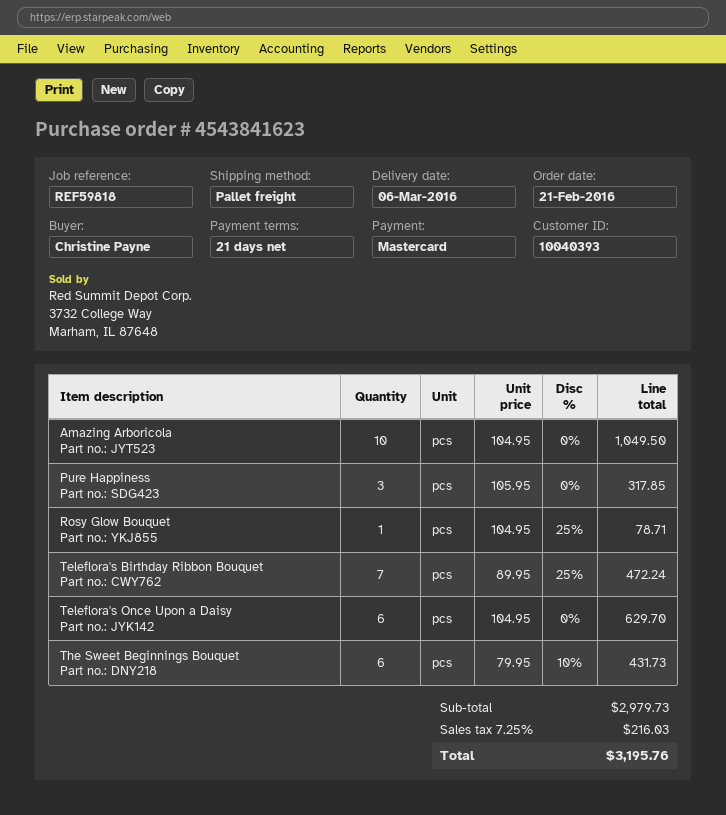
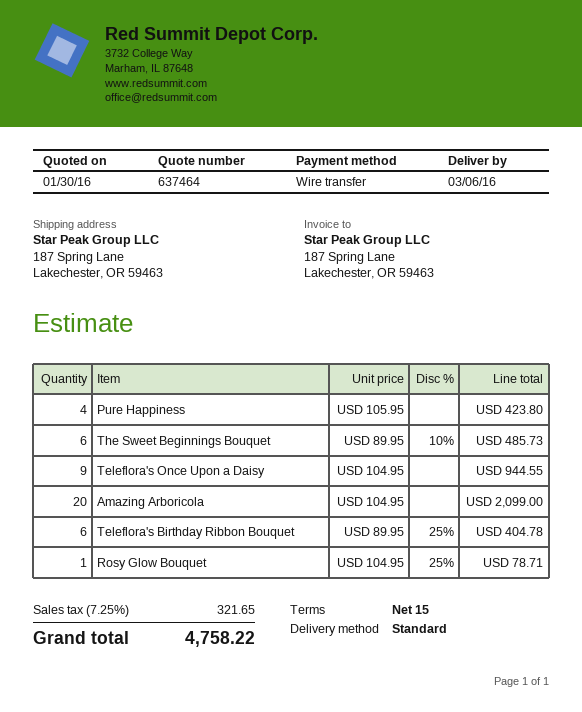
payment terms: 21 days -> 15 days
payment method: Mastercard -> bank transfer
shipping method: pallet freight -> standard
Amazing Arboricola: 10 x 104.95 = 1049.50 -> 20 x 104.95 = 2099.00
Pure Happiness: 3 x 105.95 = 317.85 -> 4 x 105.95 = 423.80
Teleflora's Birthday Ribbon Bouquet: 7 x 89.95 - 25% = 472.24 -> 6 x 89.95 - 25% = 404.78
Teleflora's Once Upon a Daisy: 6 x 104.95 = 629.70 -> 9 x 104.95 = 944.55
The Sweet Beginnings Bouquet: 6 x 79.95 - 10% = 431.73 -> 6 x 89.95 - 10% = 485.73
tax: 7.25% = 216.03 -> 7.25% = 321.65
total: 3195.76 -> 4758.22

